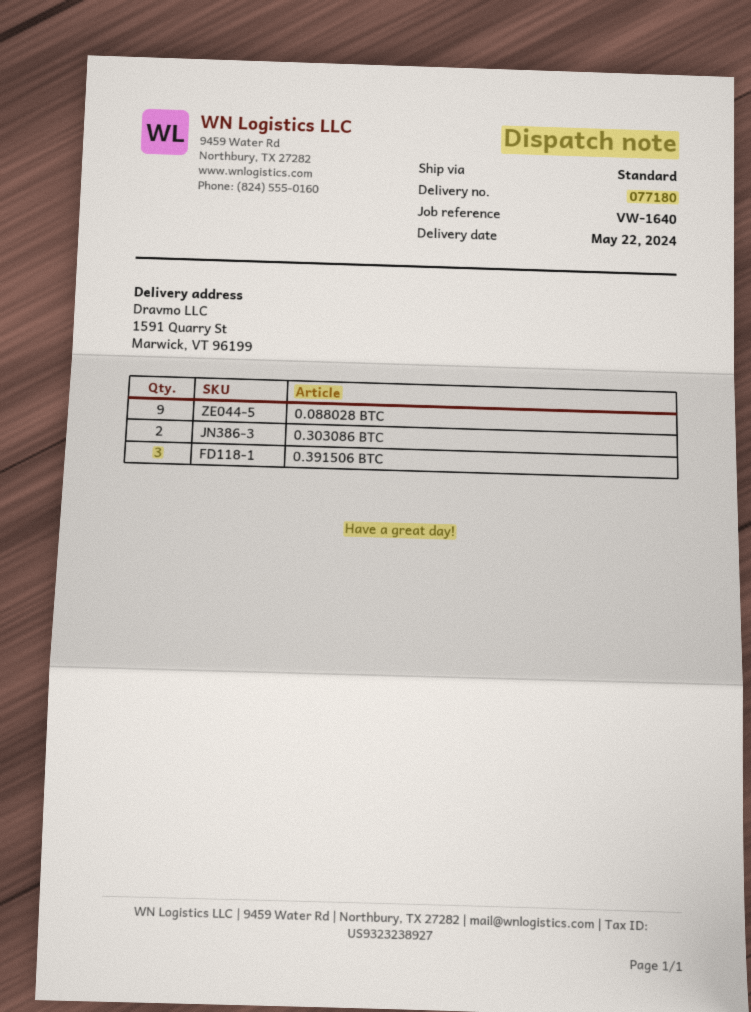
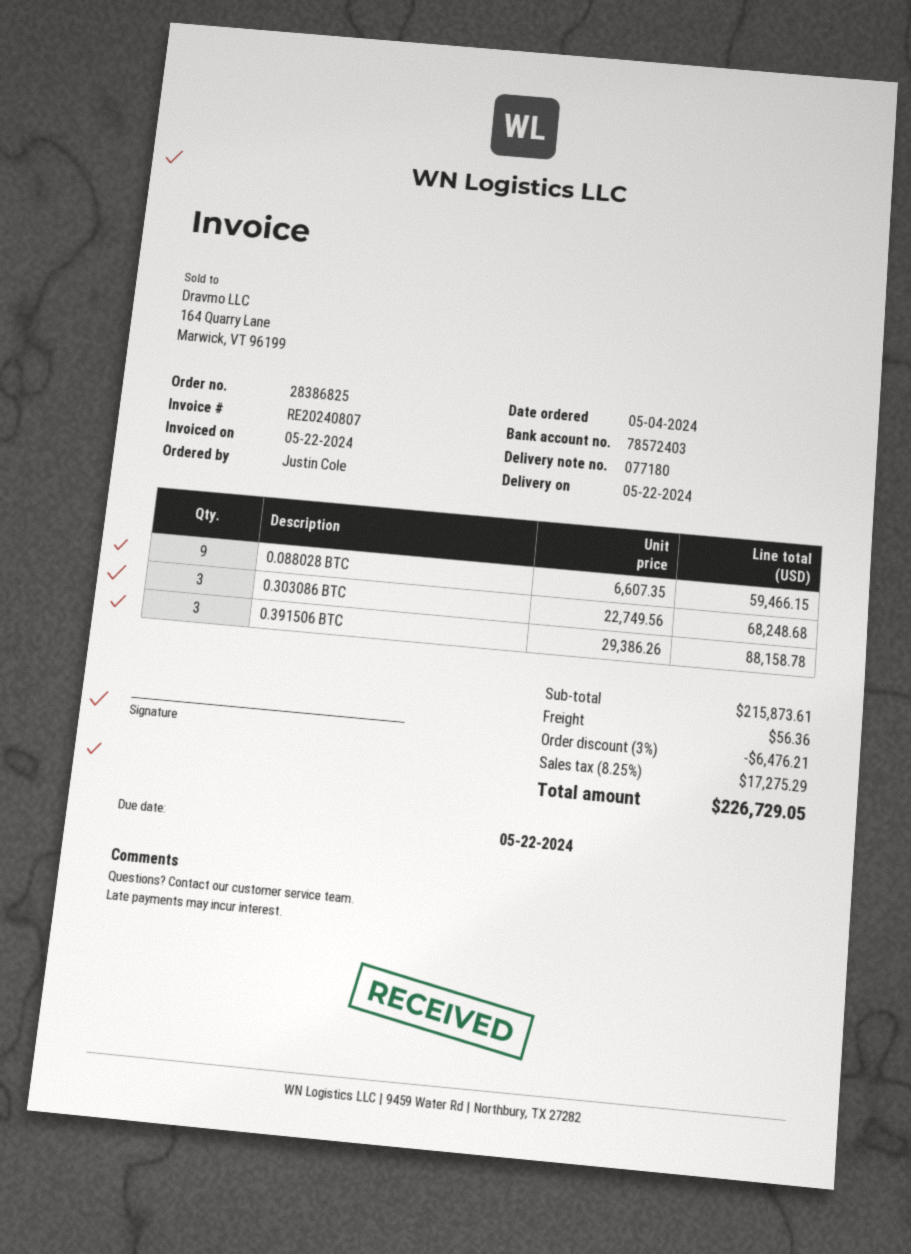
0.303086 BTC: 2 -> 3

